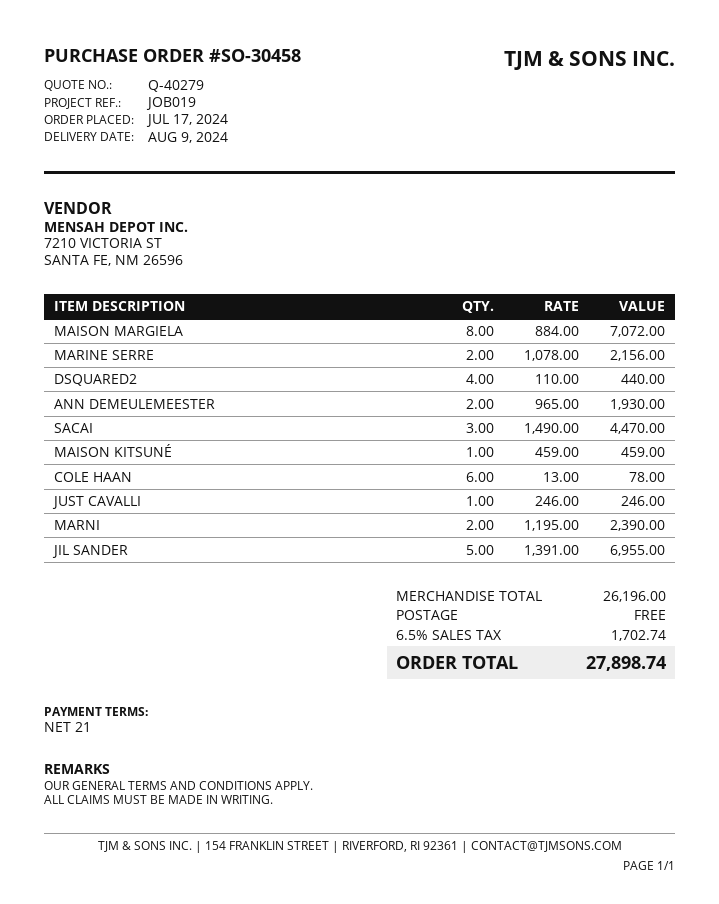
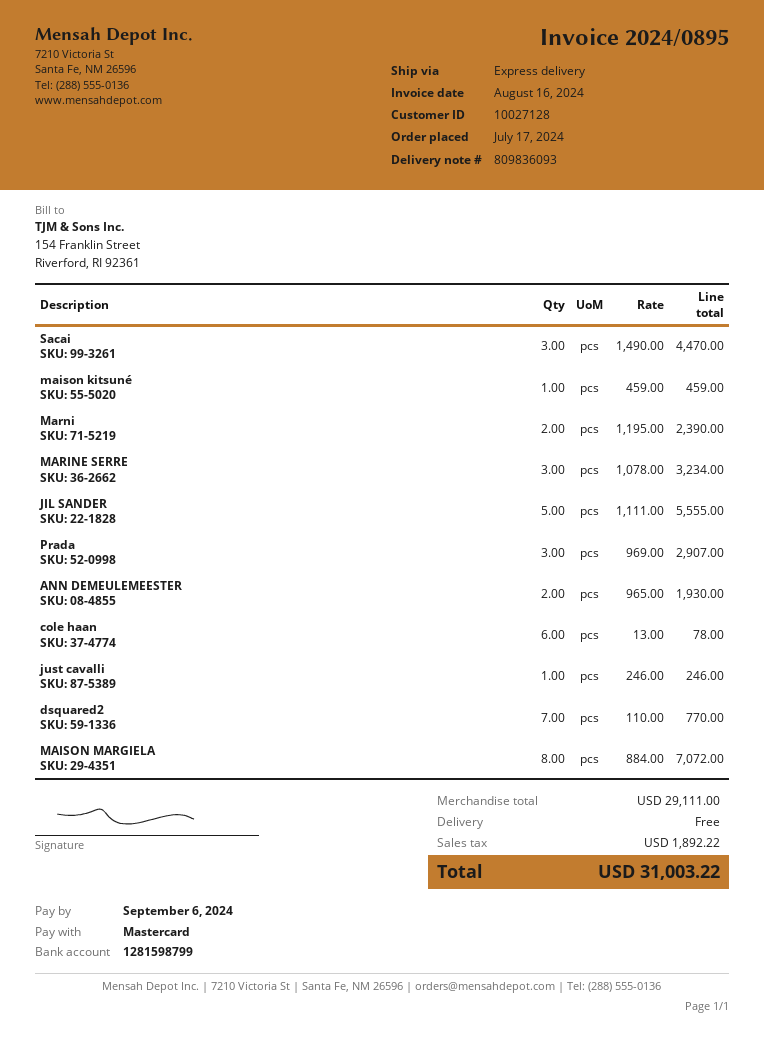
MARINE SERRE: 2 x 1078.00 = 2156.00 -> 3 x 1078.00 = 3234.00
DSQUARED2: 4 x 110.00 = 440.00 -> 7 x 110.00 = 770.00
JIL SANDER: 5 x 1391.00 = 6955.00 -> 5 x 1111.00 = 5555.00
Prada: none -> 3 x 969.00 = 2907.00
subtotal: 26196.00 -> 29111.00
tax: 1702.74 -> 1892.22
total: 27898.74 -> 31003.22

